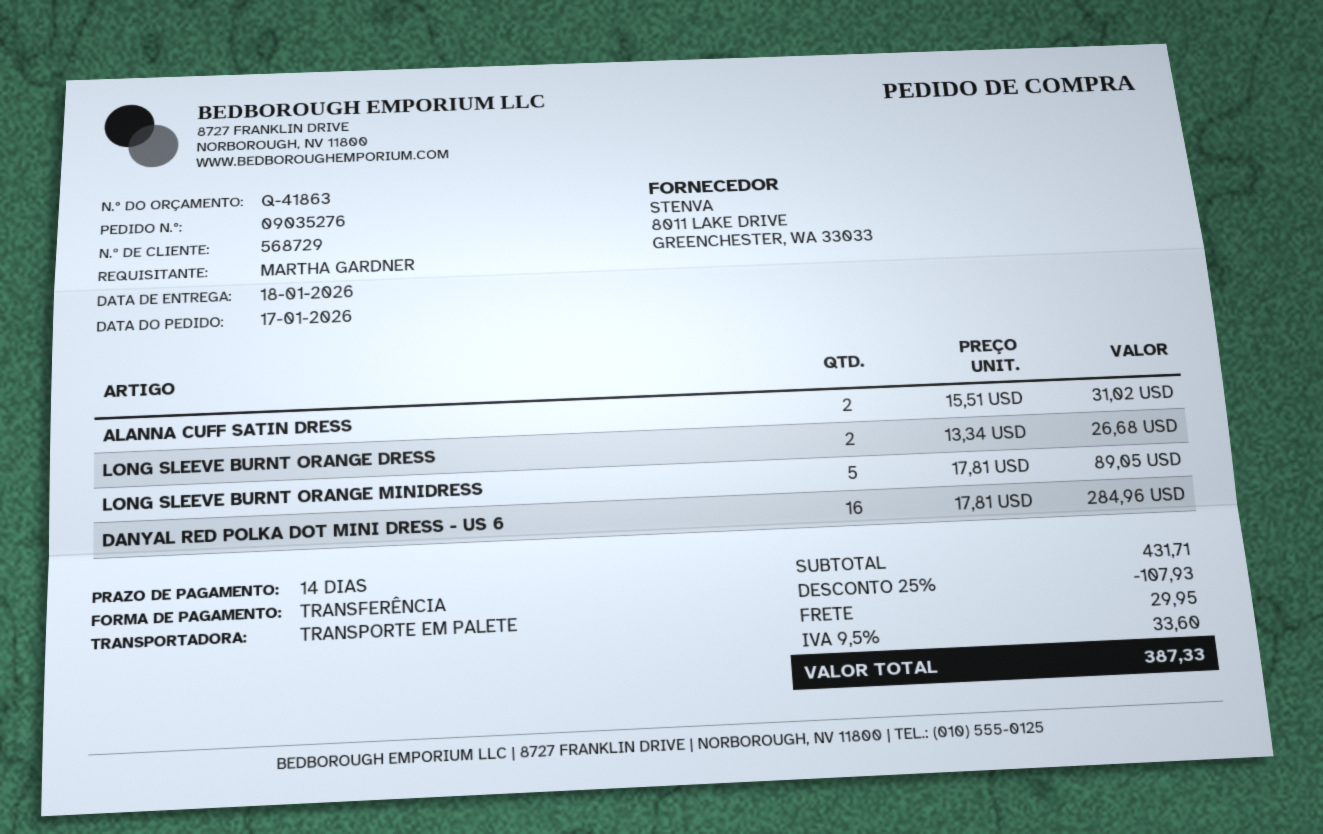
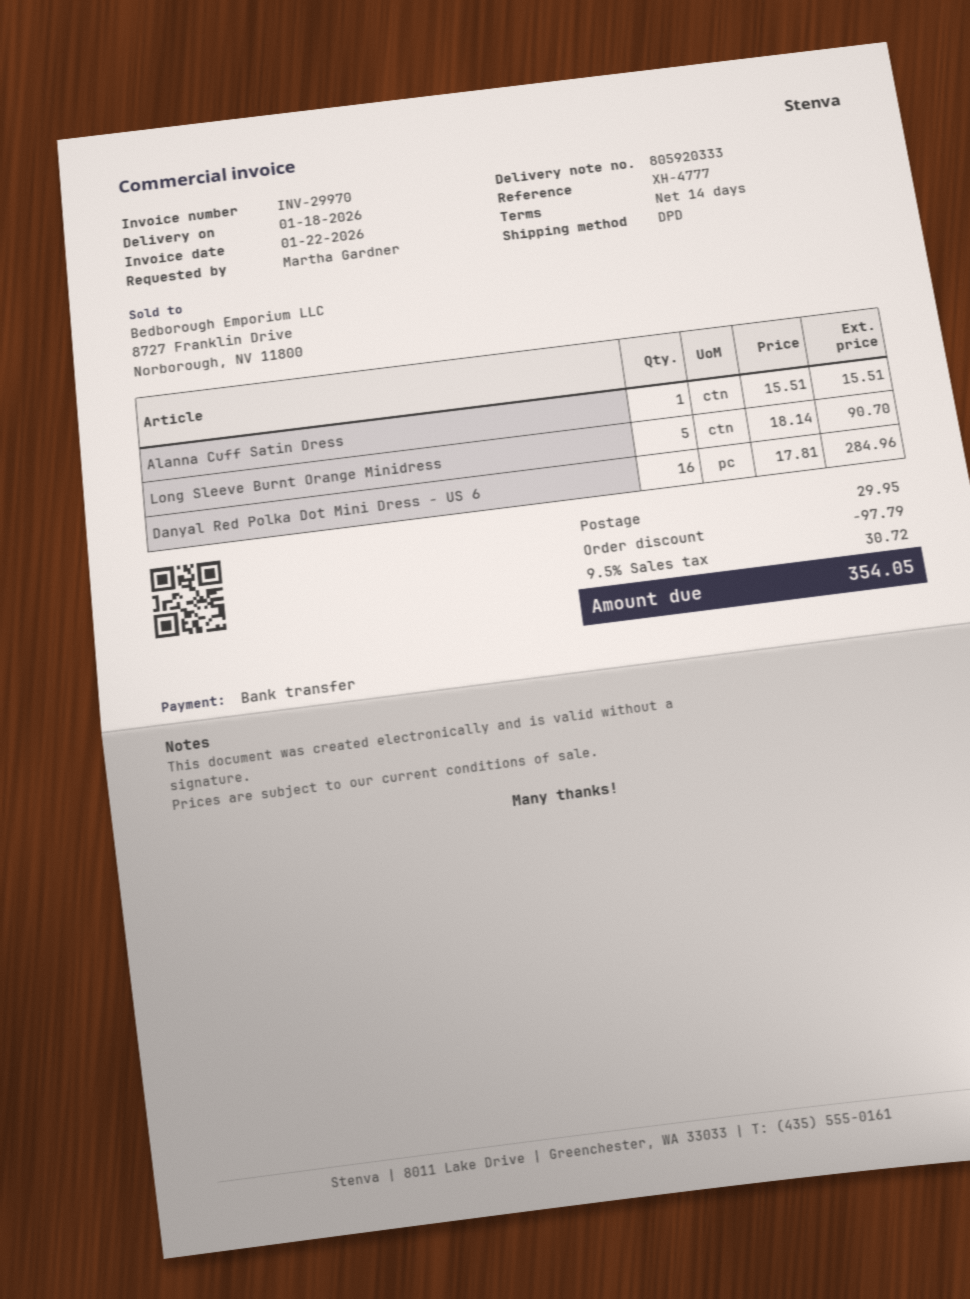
shipping method: pallet freight -> DPD
ALANNA CUFF SATIN DRESS: 2 x 15.51 = 31.02 -> 1 x 15.51 = 15.51
LONG SLEEVE BURNT ORANGE DRESS: 2 x 13.34 = 26.68 -> none
LONG SLEEVE BURNT ORANGE MINIDRESS: 5 x 17.81 = 89.05 -> 5 x 18.14 = 90.70
discount: 107.93 -> 97.79
tax: 9.5% = 33.60 -> 9.5% = 30.72
total: 387.33 -> 354.05

